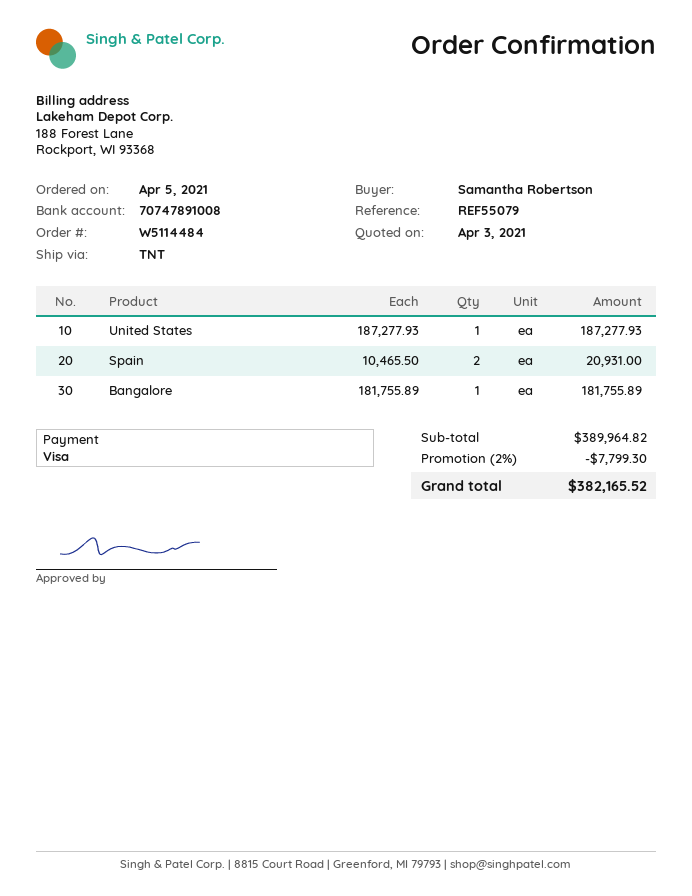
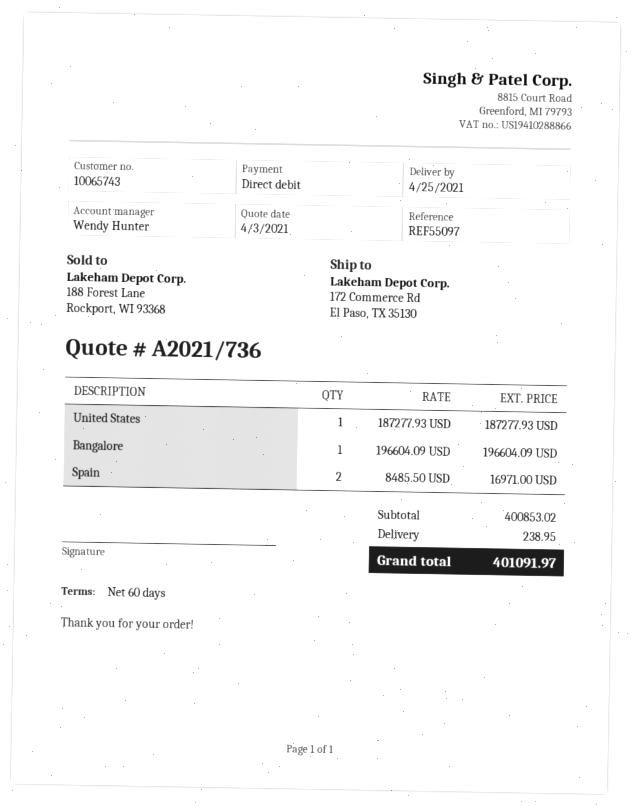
reference: REF55079 -> REF55097
payment method: Visa -> direct debit
Spain: 2 x 10465.50 = 20931.00 -> 2 x 8485.50 = 16971.00
Bangalore: 1 x 181755.89 = 181755.89 -> 1 x 196604.09 = 196604.09
subtotal: 389964.82 -> 400853.02
discount: 2% = 7799.30 -> none
shipping: none -> 238.95
total: 382165.52 -> 401091.97

